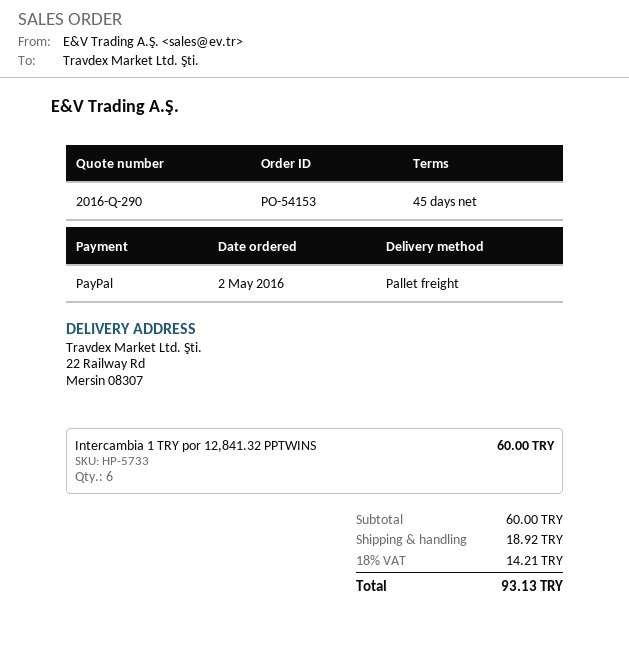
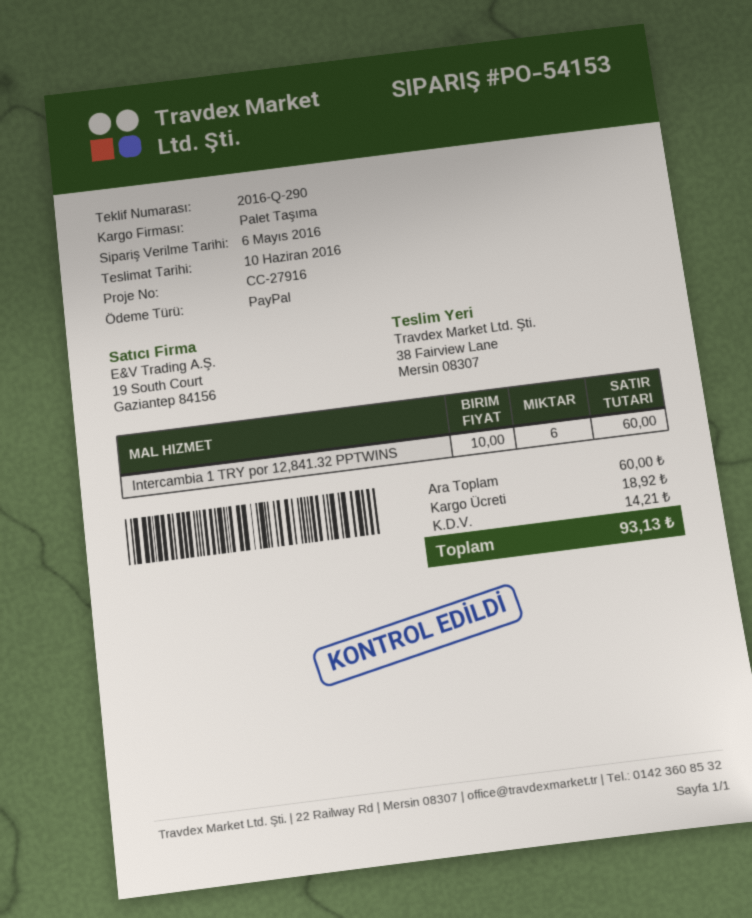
order date: 2016-05-02 -> 2016-05-06
ship to: 22 Railway Rd, Mersin 08307 -> 38 Fairview Lane, Mersin 08307

